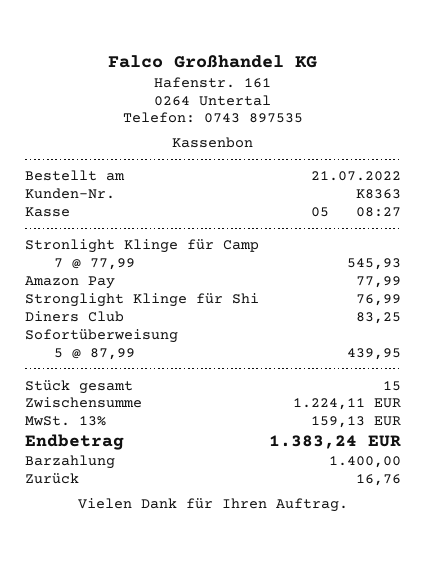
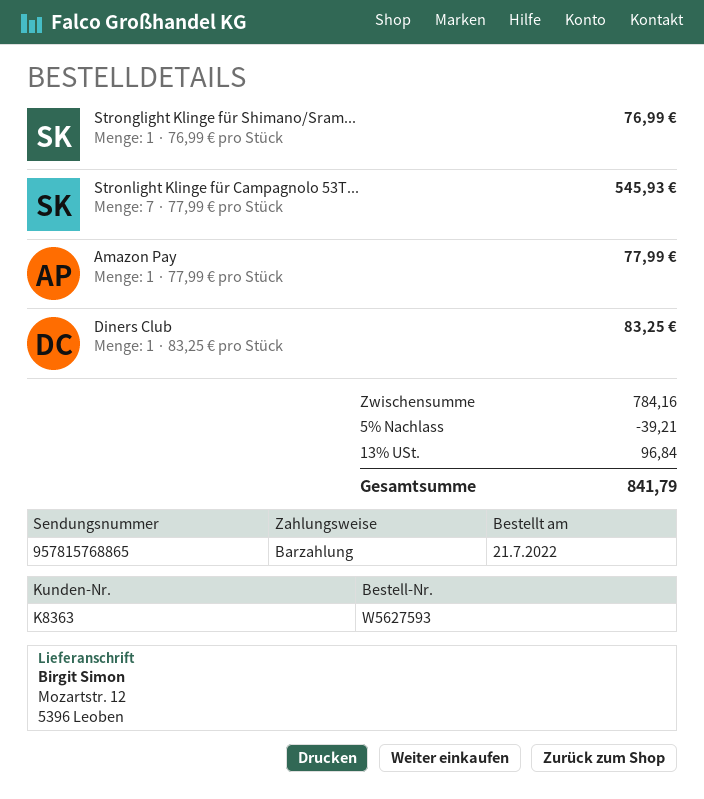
Sofortüberweisung: 5 x 87.99 = 439.95 -> none
subtotal: 1224.11 -> 784.16
discount: none -> 5% = 39.21
tax: 13% = 159.13 -> 13% = 96.84
total: 1383.24 -> 841.79

